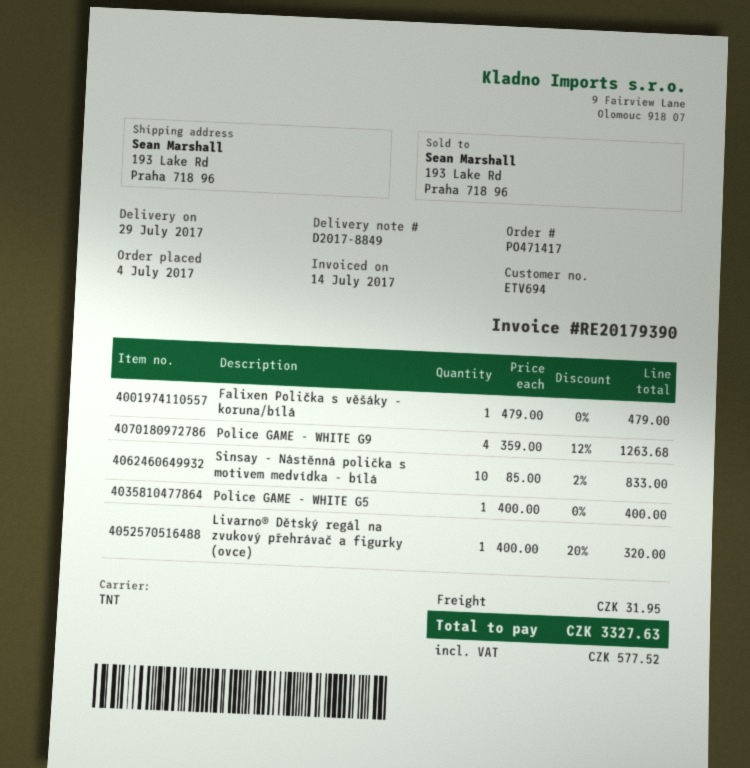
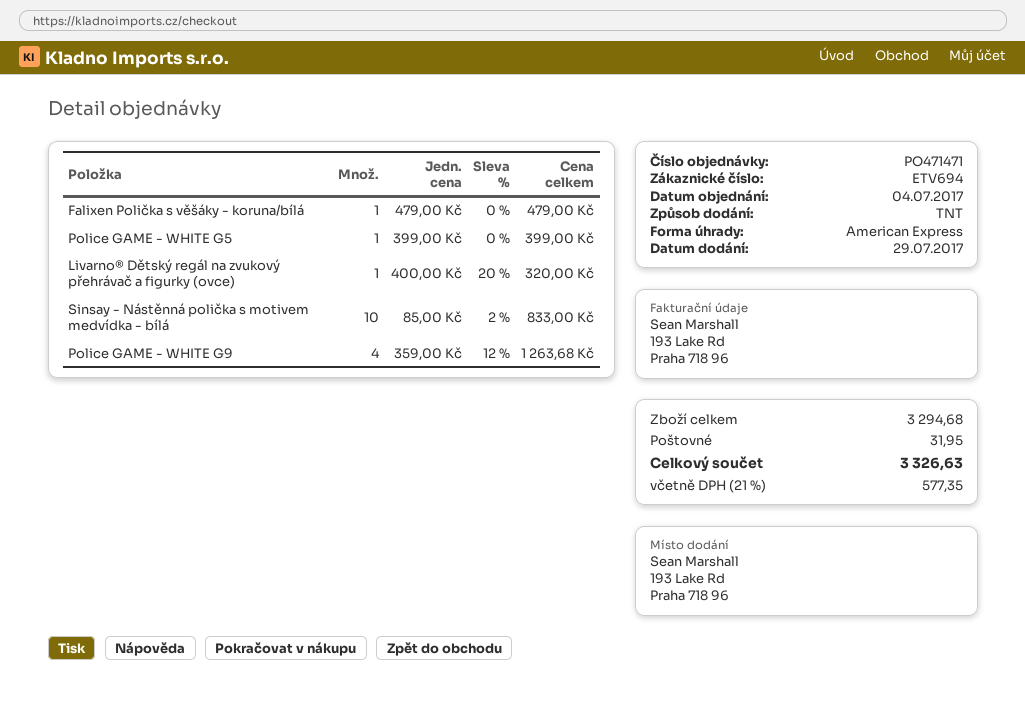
order number: PO471417 -> PO471471
Police GAME - WHITE G5: 1 x 400.00 = 400.00 -> 1 x 399.00 = 399.00
tax: 577.52 -> 577.35
total: 3327.63 -> 3326.63

